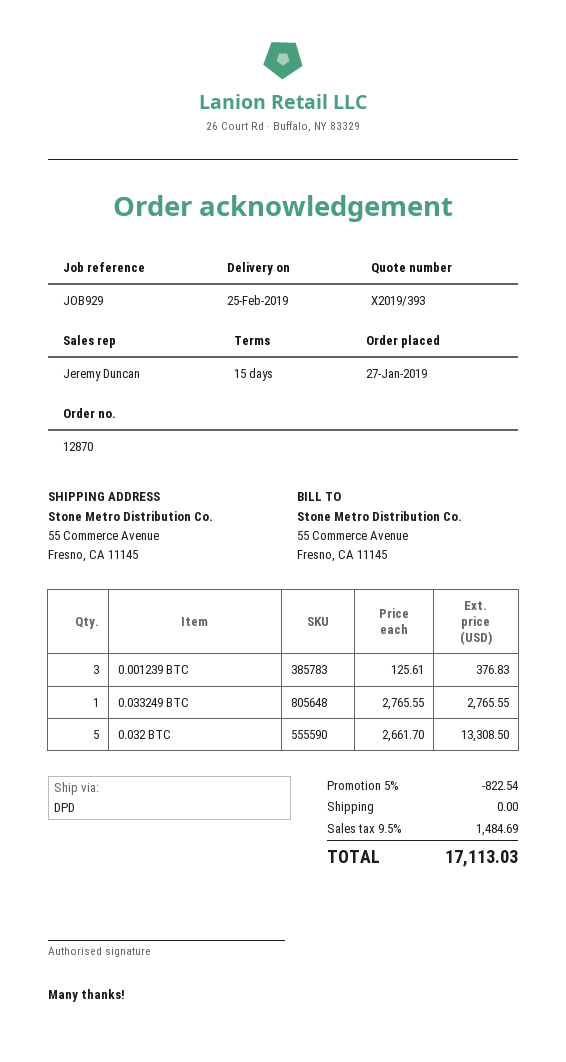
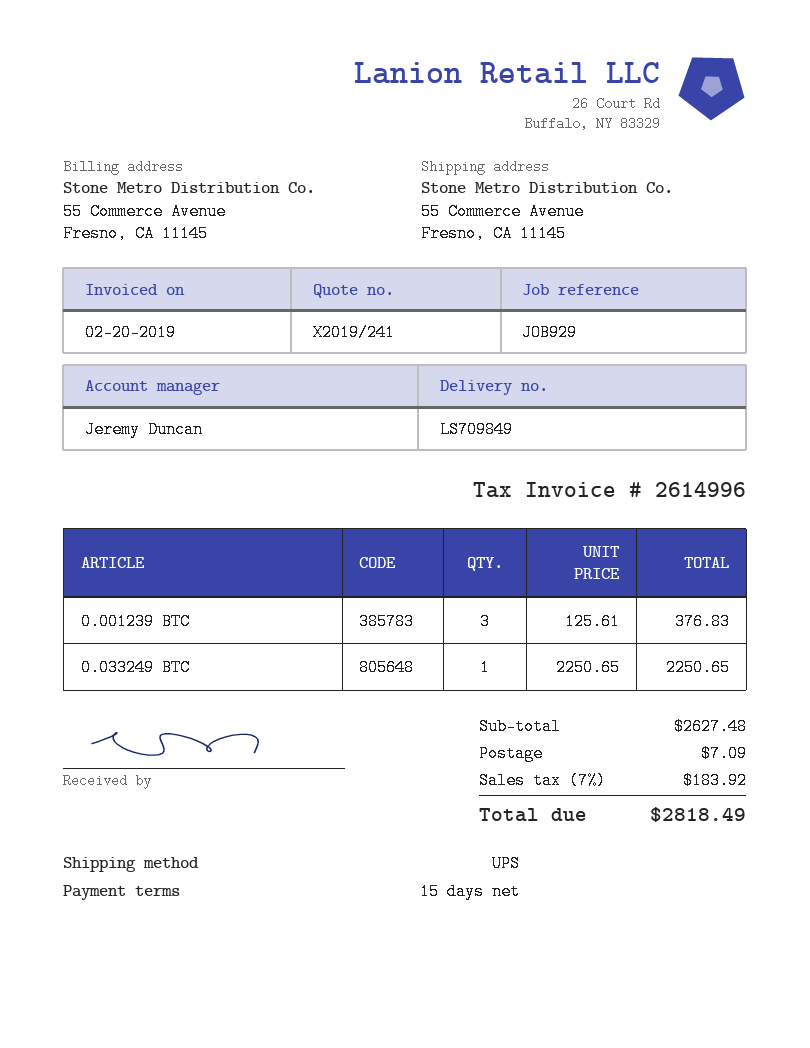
quote number: X2019/393 -> X2019/241
shipping method: DPD -> UPS
0.033249 BTC: 1 x 2765.55 = 2765.55 -> 1 x 2250.65 = 2250.65
0.032 BTC: 5 x 2661.70 = 13308.50 -> none
discount: 5% = 822.54 -> none
shipping: 0.00 -> 7.09
tax: 9.5% = 1484.69 -> 7% = 183.92
total: 17113.03 -> 2818.49

